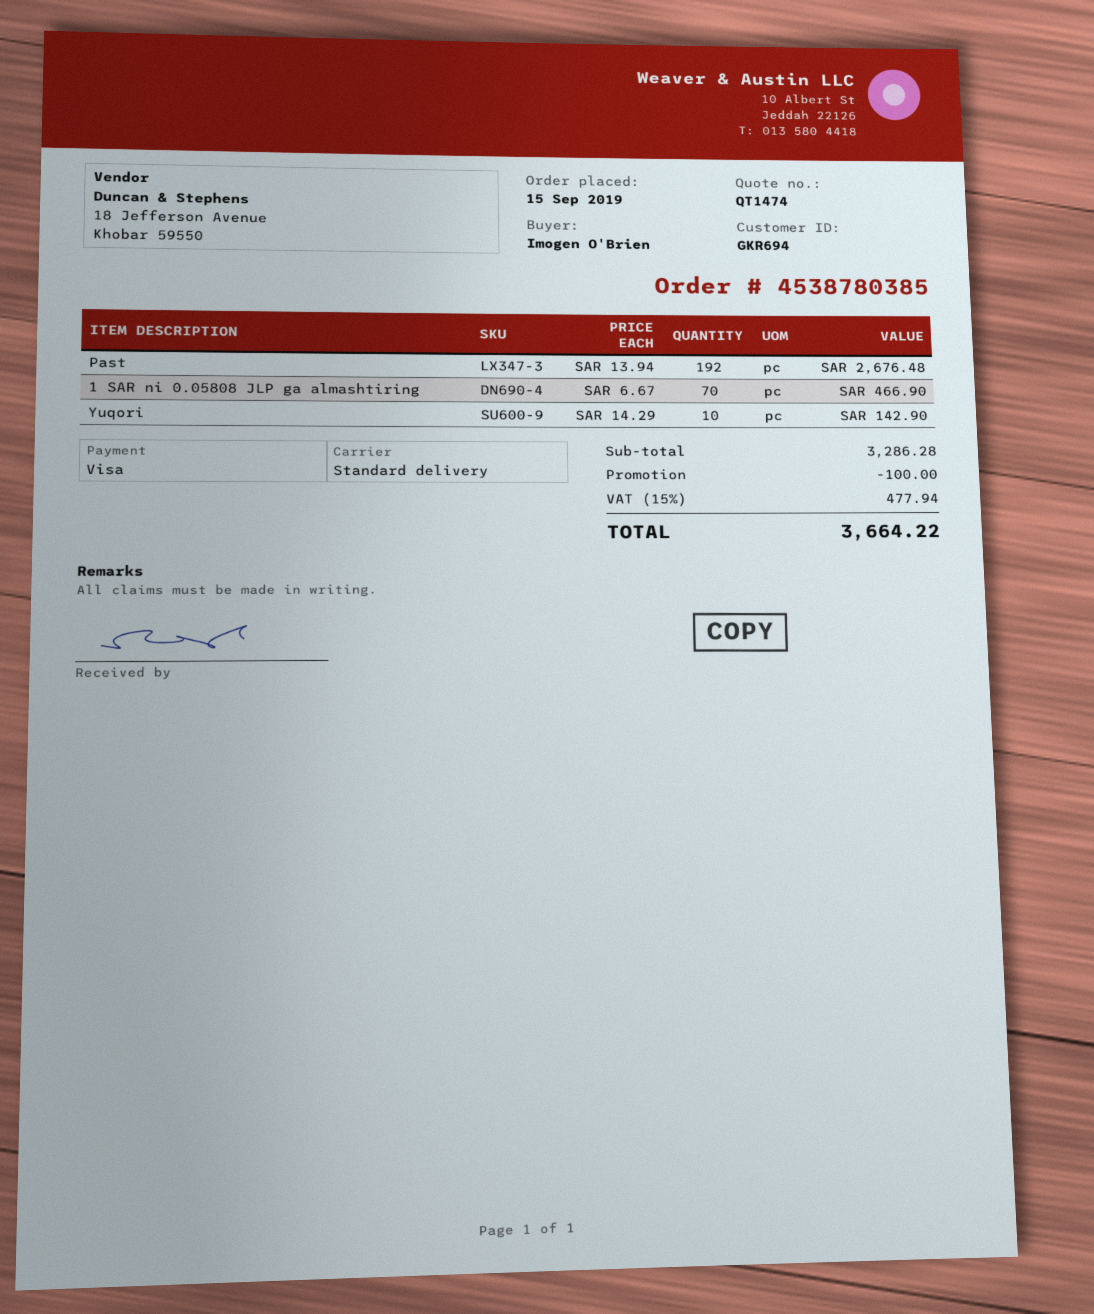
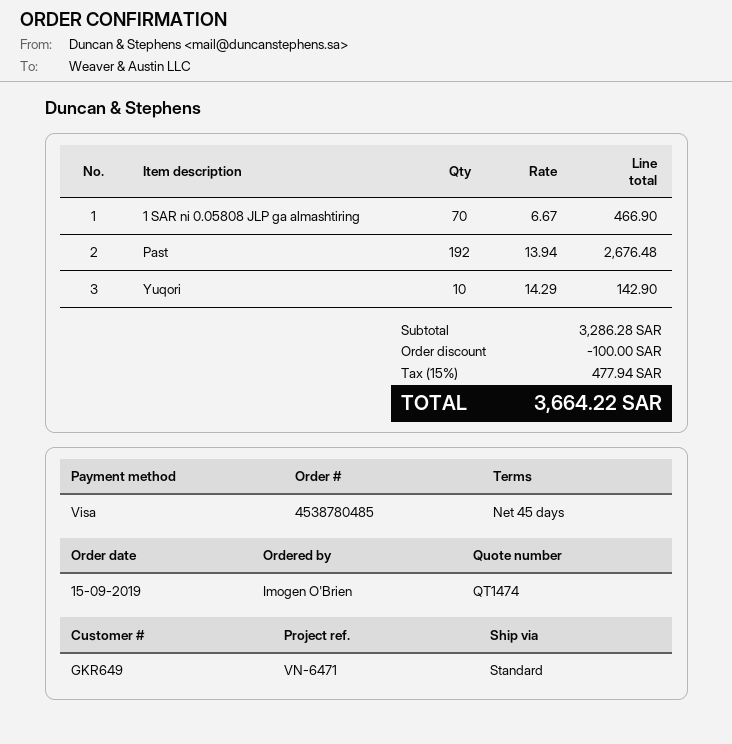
order number: 4538780385 -> 4538780485
customer number: GKR694 -> GKR649

